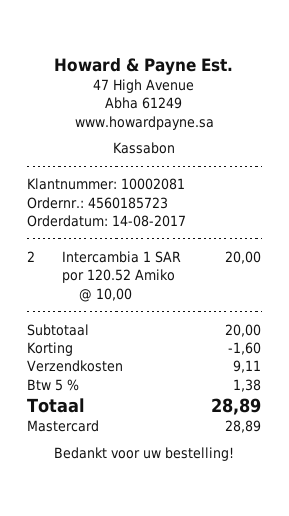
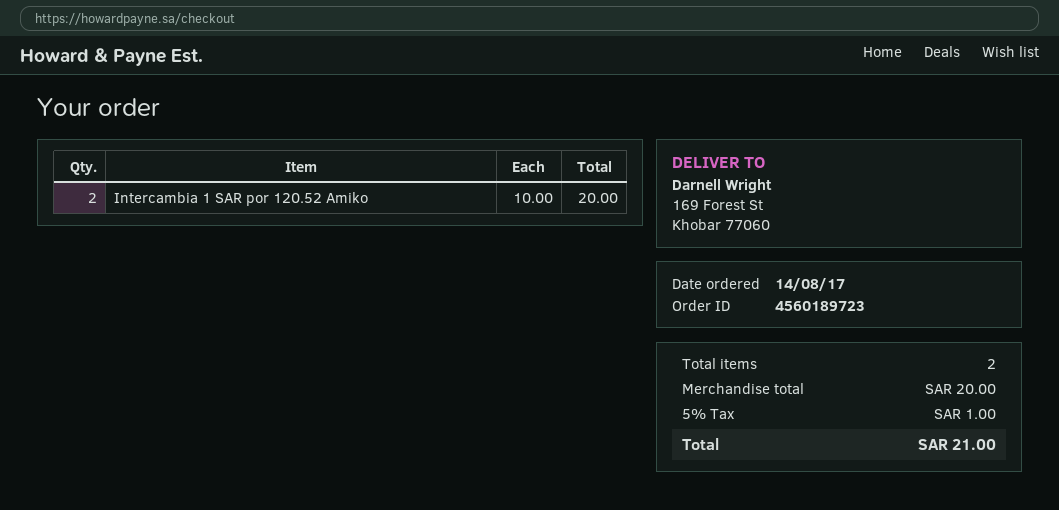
order number: 4560185723 -> 4560189723
discount: 1.60 -> none
shipping: 9.11 -> none
tax: 5% = 1.38 -> 5% = 1.00
total: 28.89 -> 21.00

